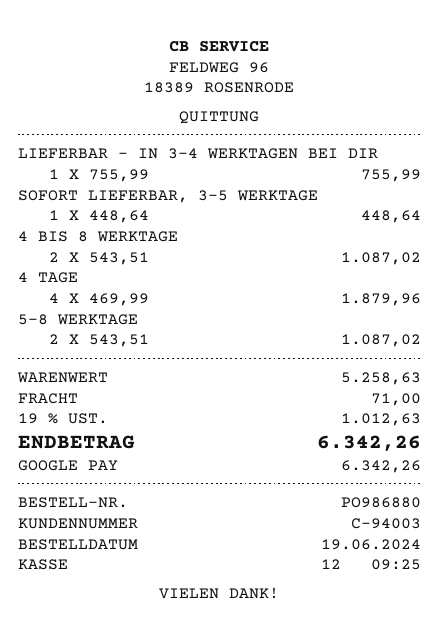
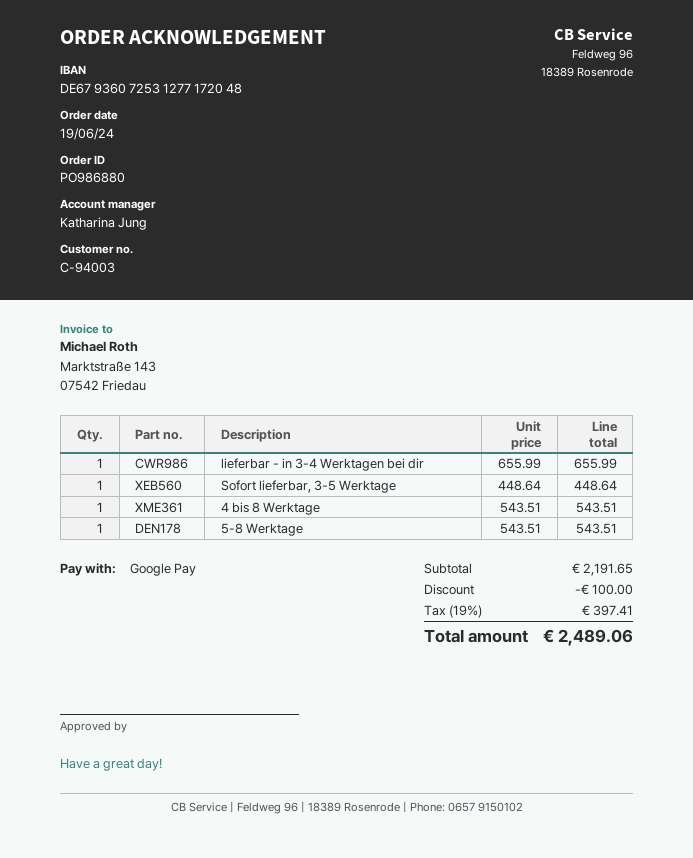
LIEFERBAR - IN 3-4 WERKTAGEN BEI DIR: 1 x 755.99 = 755.99 -> 1 x 655.99 = 655.99
4 BIS 8 WERKTAGE: 2 x 543.51 = 1087.02 -> 1 x 543.51 = 543.51
4 TAGE: 4 x 469.99 = 1879.96 -> none
5-8 WERKTAGE: 2 x 543.51 = 1087.02 -> 1 x 543.51 = 543.51
subtotal: 5258.63 -> 2191.65
discount: none -> 100.00
shipping: 71.00 -> none
tax: 19% = 1012.63 -> 19% = 397.41
total: 6342.26 -> 2489.06

